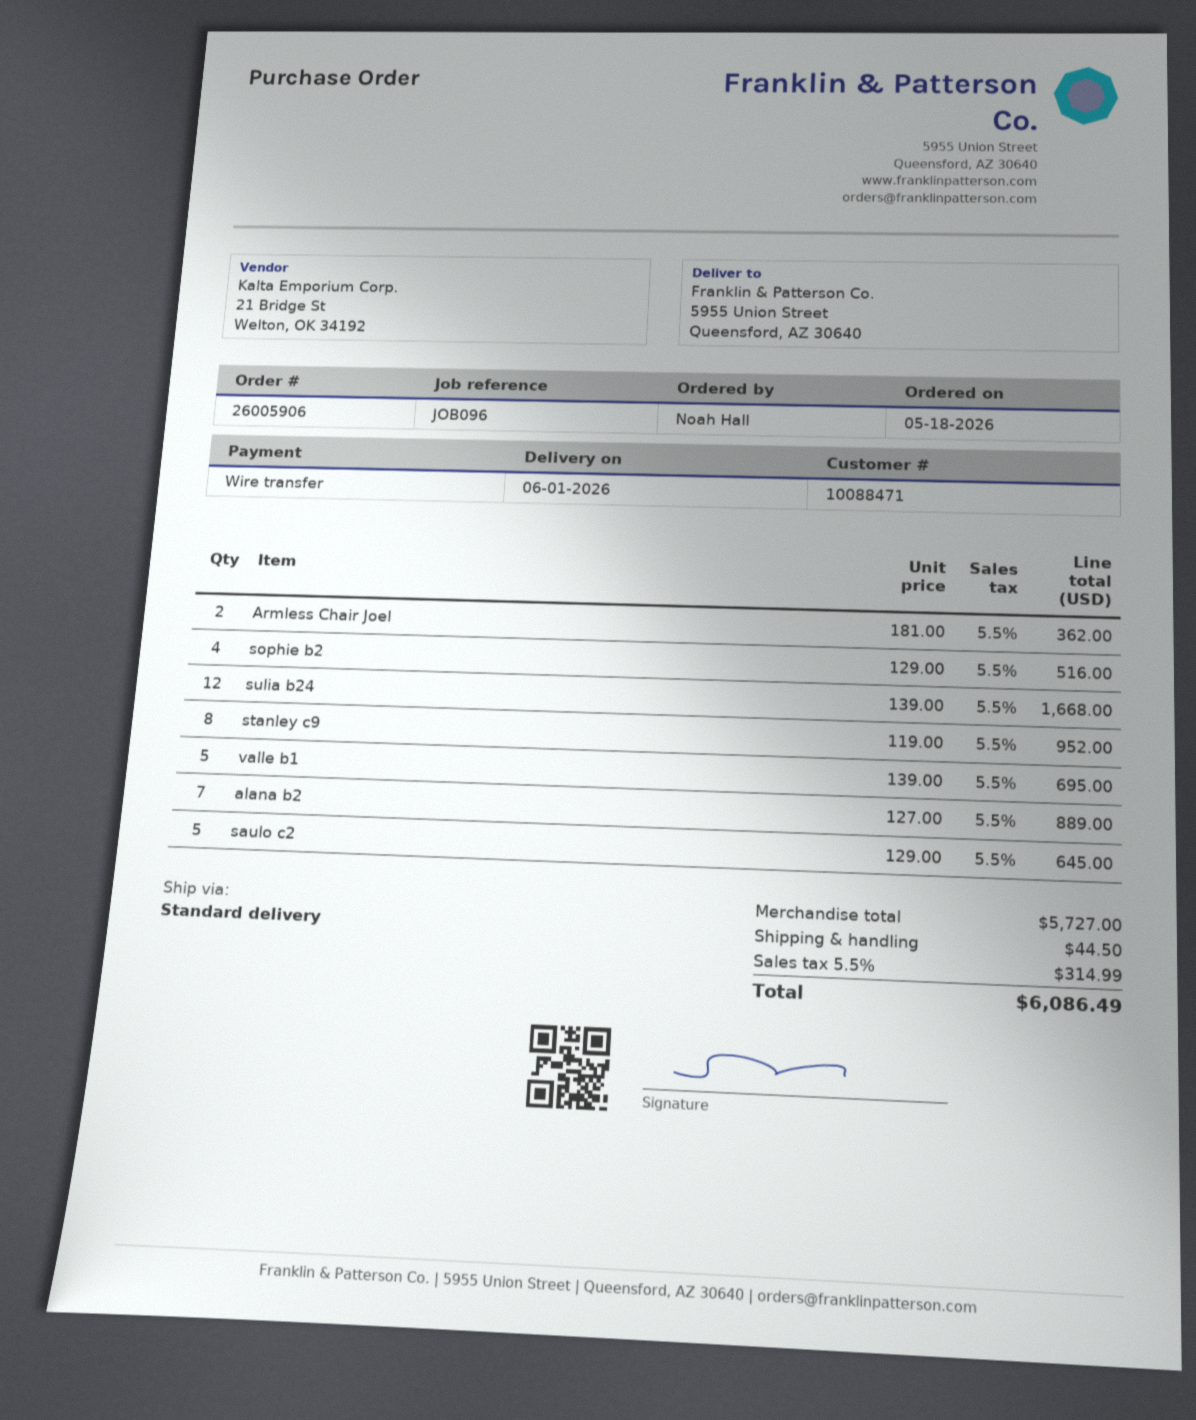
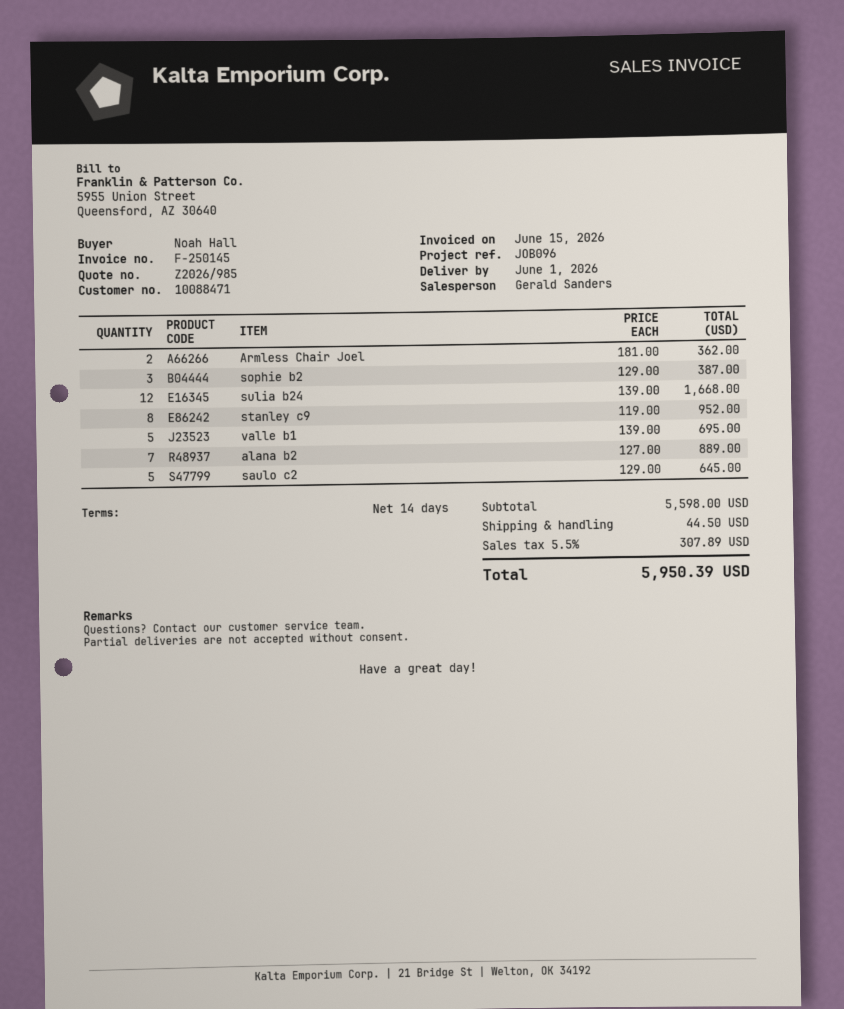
sophie b2: 4 x 129.00 = 516.00 -> 3 x 129.00 = 387.00
subtotal: 5727.00 -> 5598.00
tax: 5.5% = 314.99 -> 5.5% = 307.89
total: 6086.49 -> 5950.39

